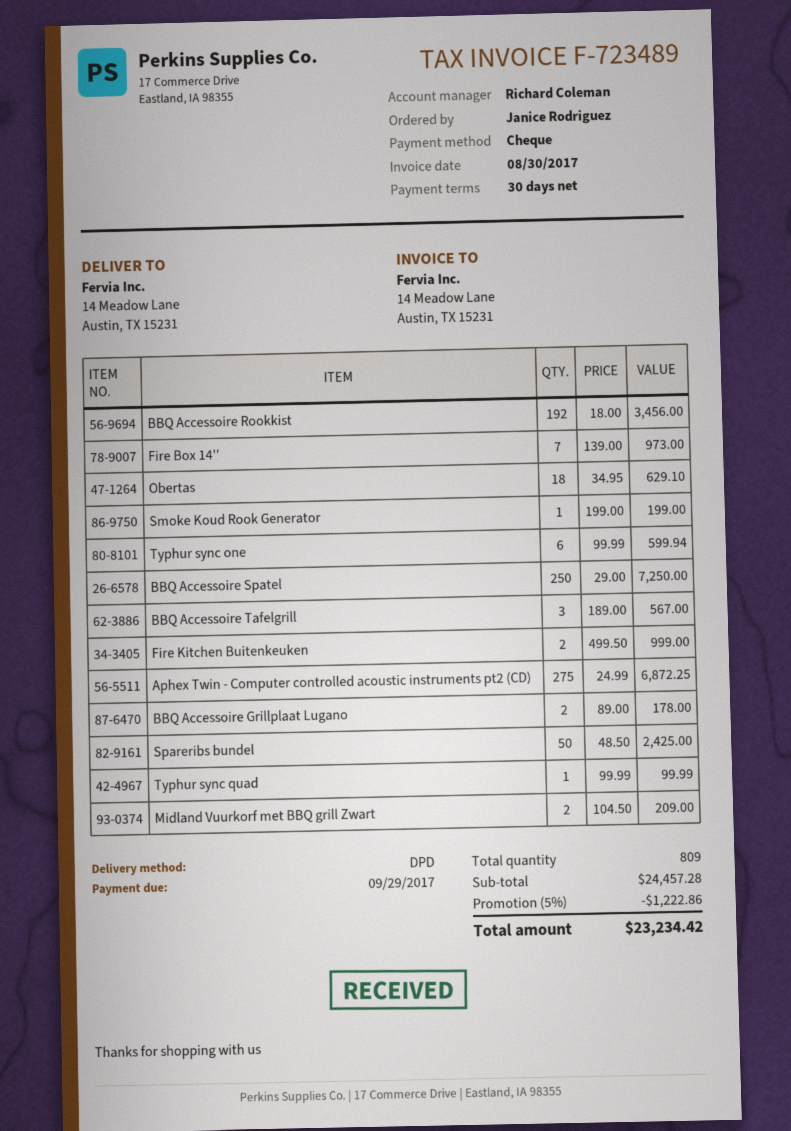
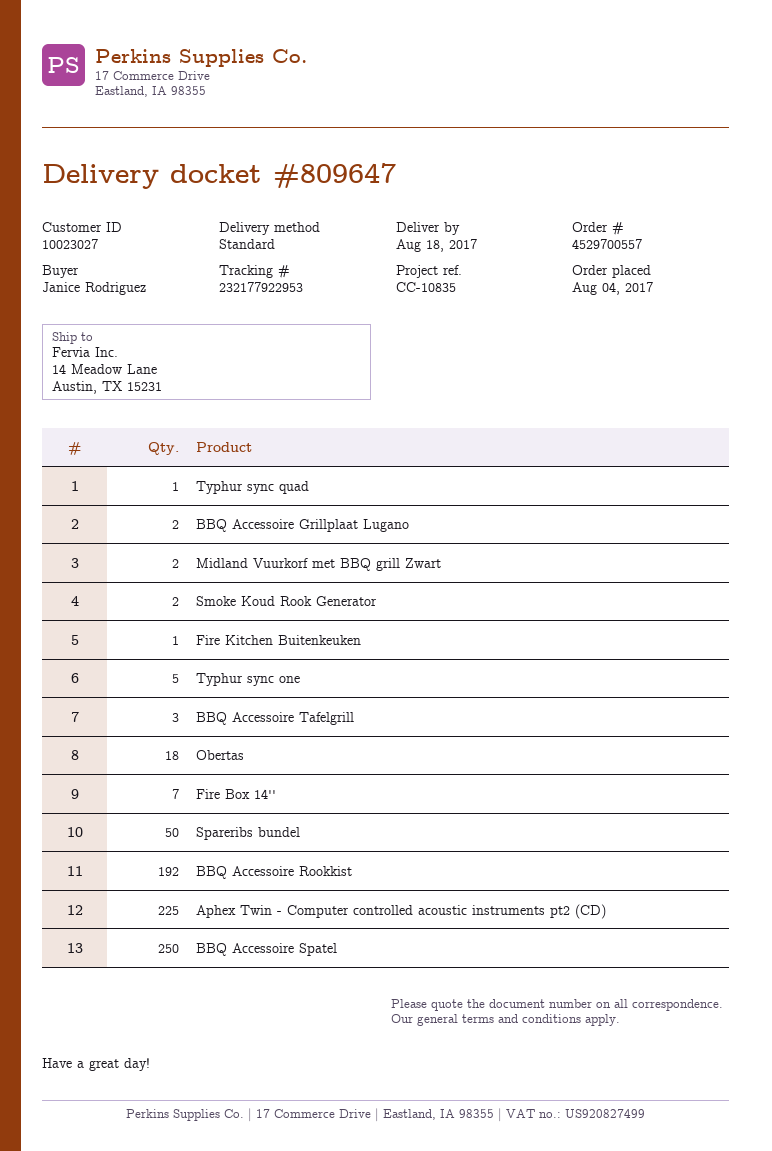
shipping method: DPD -> standard
Smoke Koud Rook Generator: 1 -> 2
Typhur sync one: 6 -> 5
Fire Kitchen Buitenkeuken: 2 -> 1
Aphex Twin - Computer controlled acoustic instruments pt2 (CD): 275 -> 225

